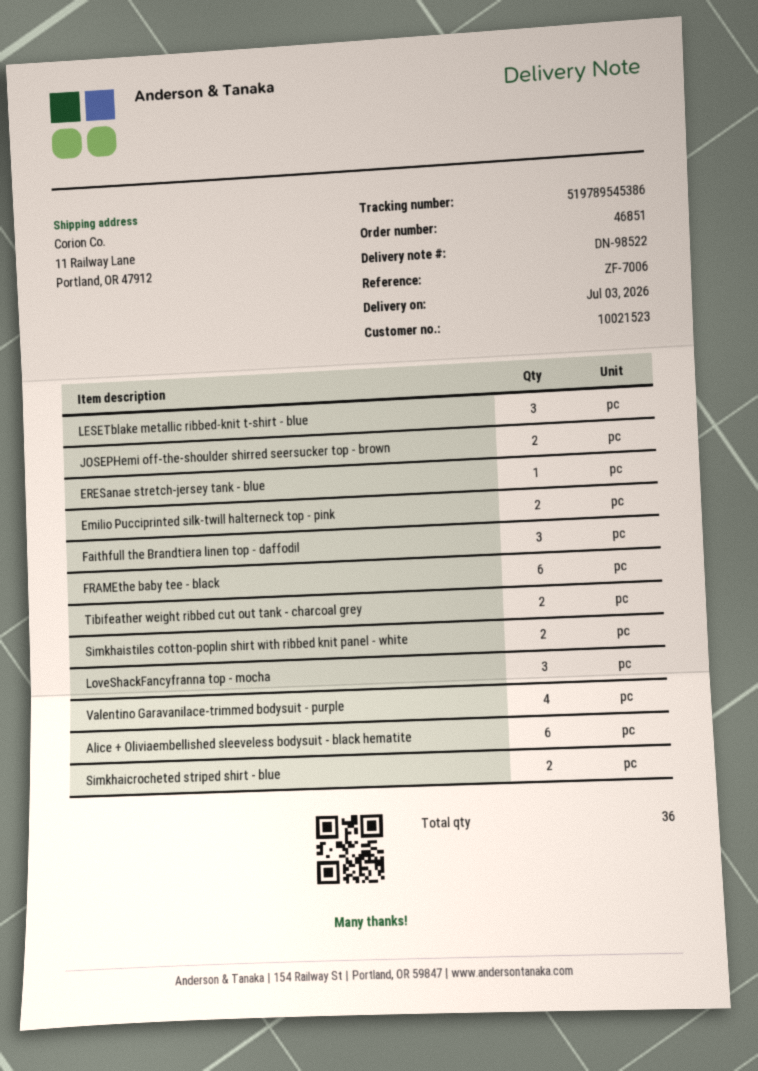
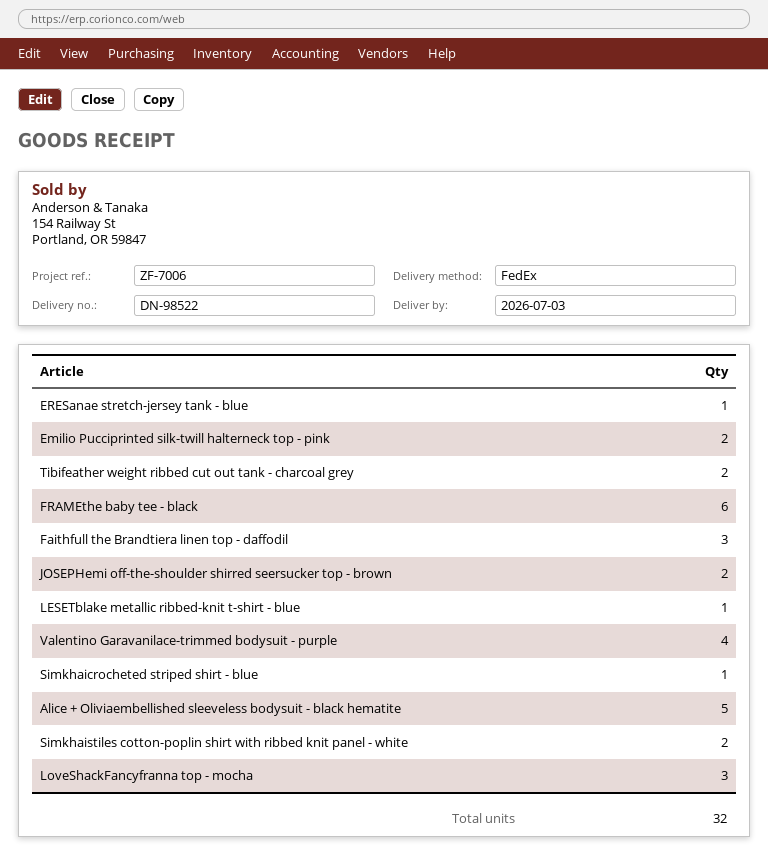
LESETblake metallic ribbed-knit t-shirt - blue: 3 -> 1
Alice + Oliviaembellished sleeveless bodysuit - black hematite: 6 -> 5
Simkhaicrocheted striped shirt - blue: 2 -> 1
total quantity: 36 -> 32

